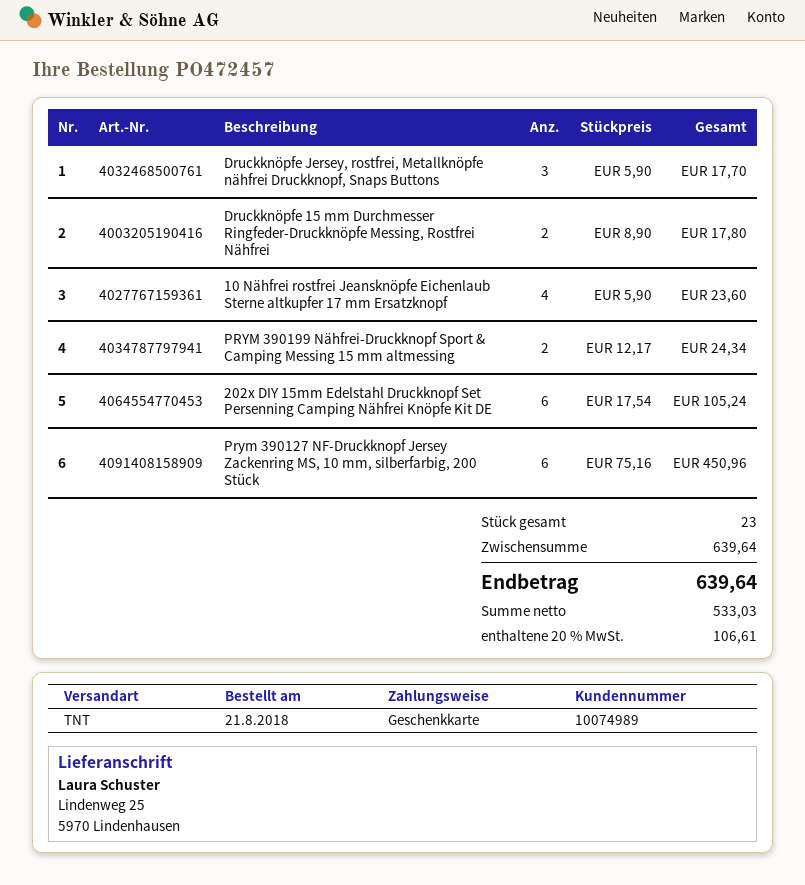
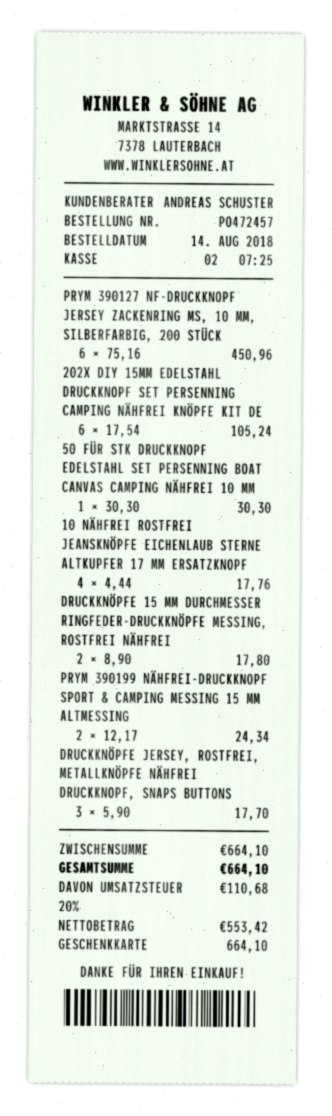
order date: 2018-08-21 -> 2018-08-14
10 Nähfrei rostfrei Jeansknöpfe Eichenlaub Sterne altkupfer 17 mm Ersatzknopf: 4 x 5.90 = 23.60 -> 4 x 4.44 = 17.76
50 FÜR STK DRUCKKNOPF EDELSTAHL SET PERSENNING BOAT CANVAS CAMPING NÄHFREI 10 MM: none -> 1 x 30.30 = 30.30
subtotal: 639.64 -> 664.10
net: 533.03 -> 553.42
tax: 20% = 106.61 -> 20% = 110.68
total: 639.64 -> 664.10

